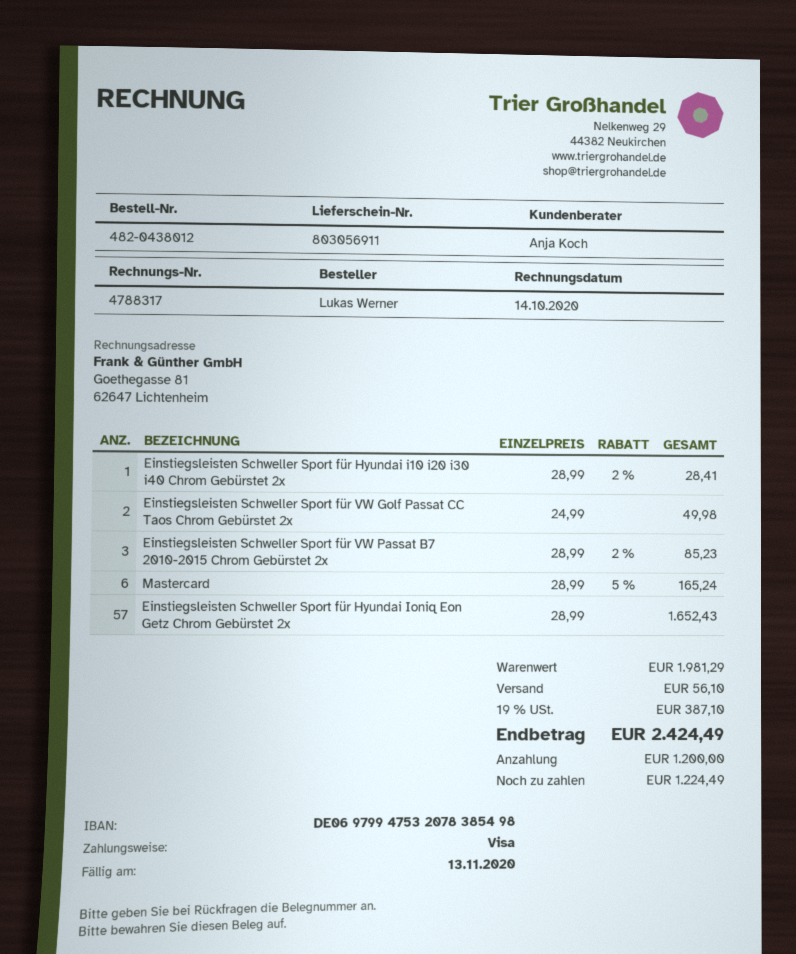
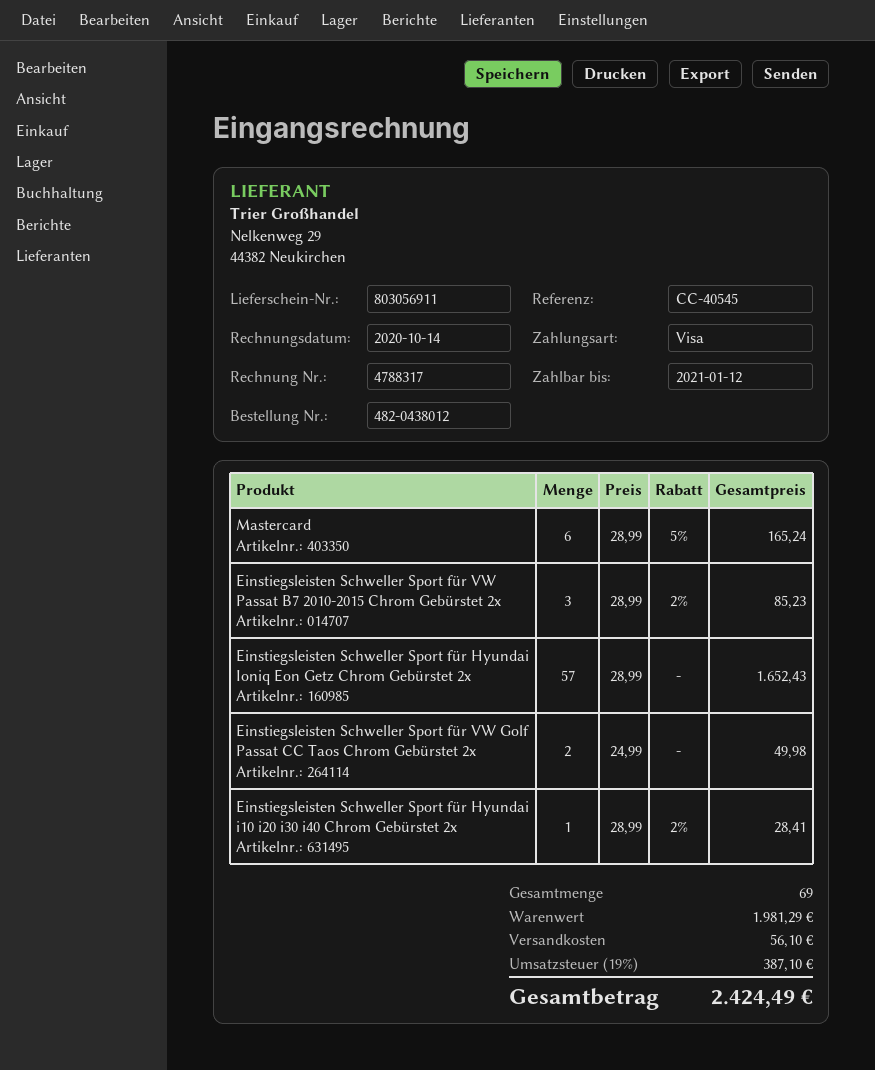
due date: 2020-11-13 -> 2021-01-12

